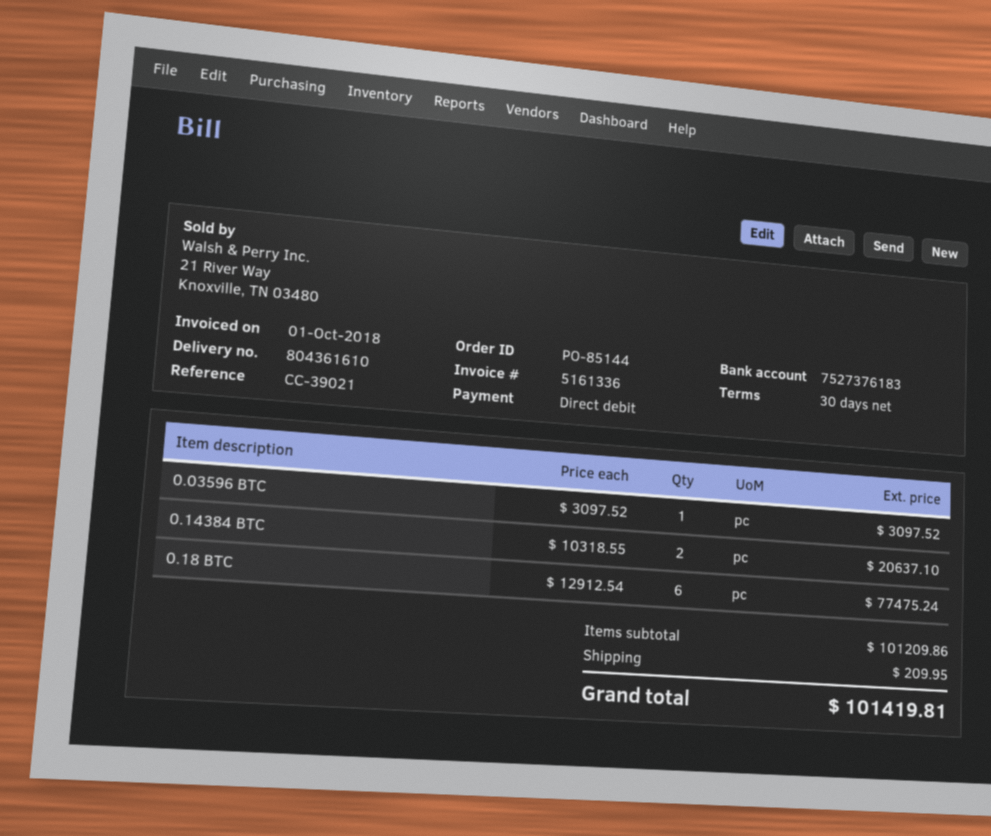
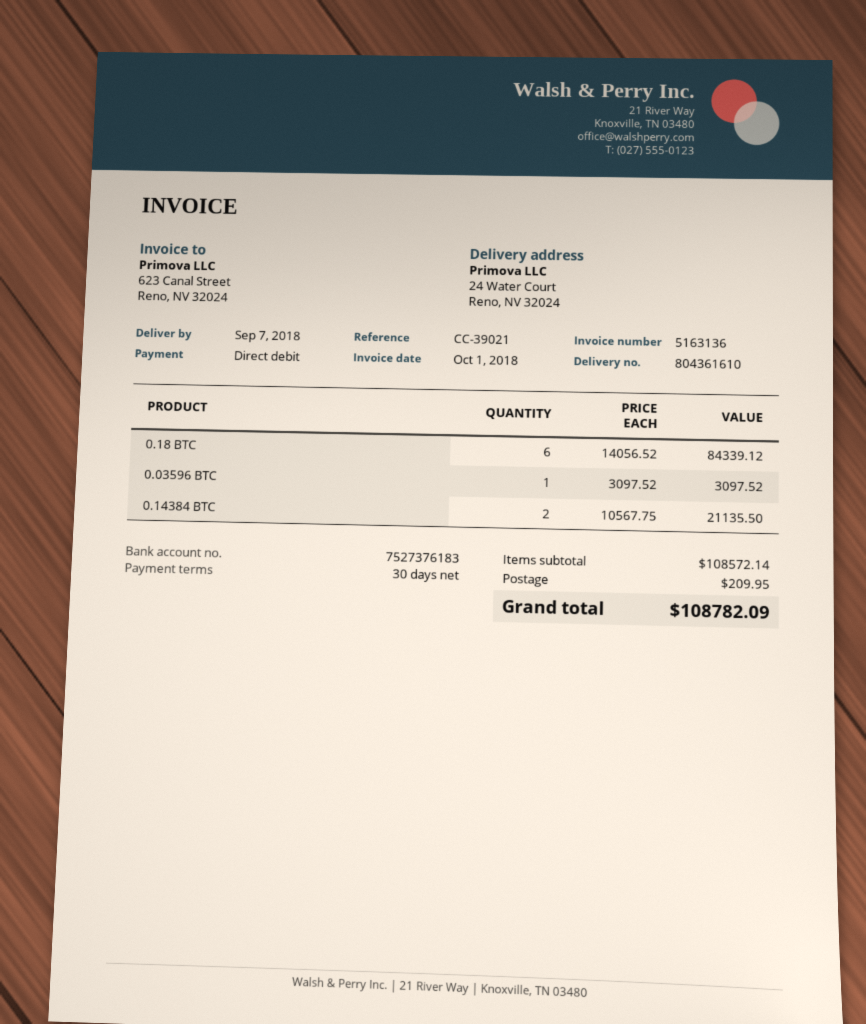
invoice number: 5161336 -> 5163136
0.14384 BTC: 2 x 10318.55 = 20637.10 -> 2 x 10567.75 = 21135.50
0.18 BTC: 6 x 12912.54 = 77475.24 -> 6 x 14056.52 = 84339.12
subtotal: 101209.86 -> 108572.14
total: 101419.81 -> 108782.09

